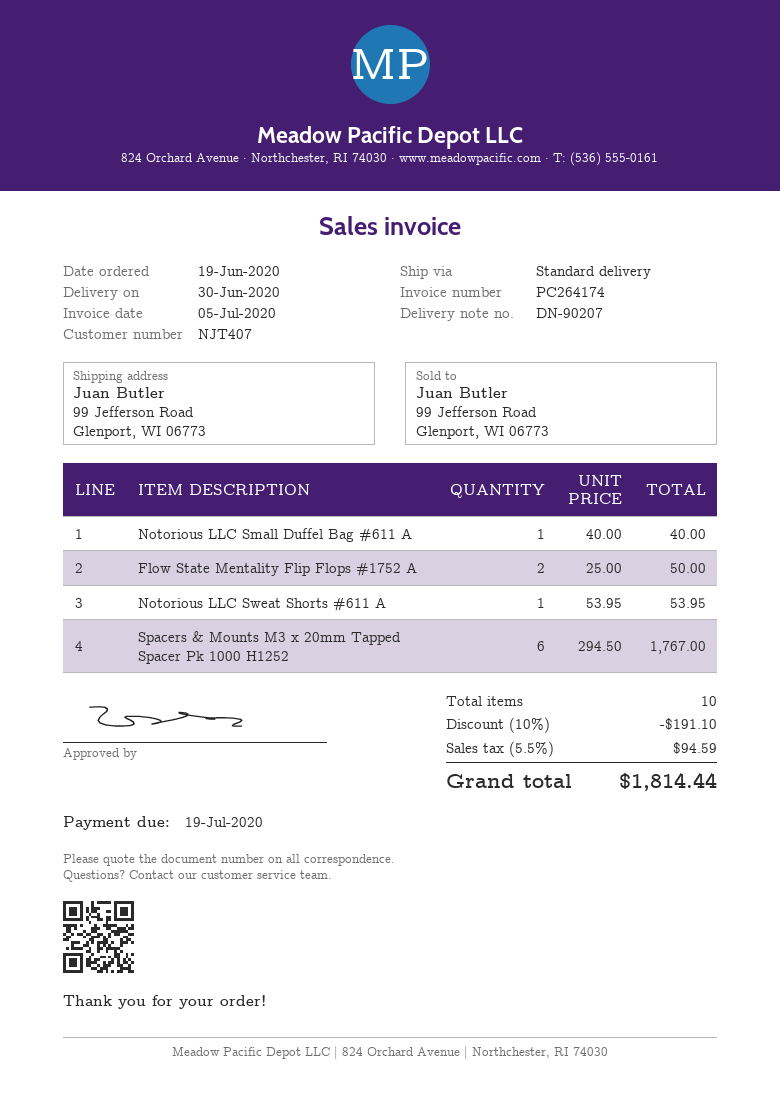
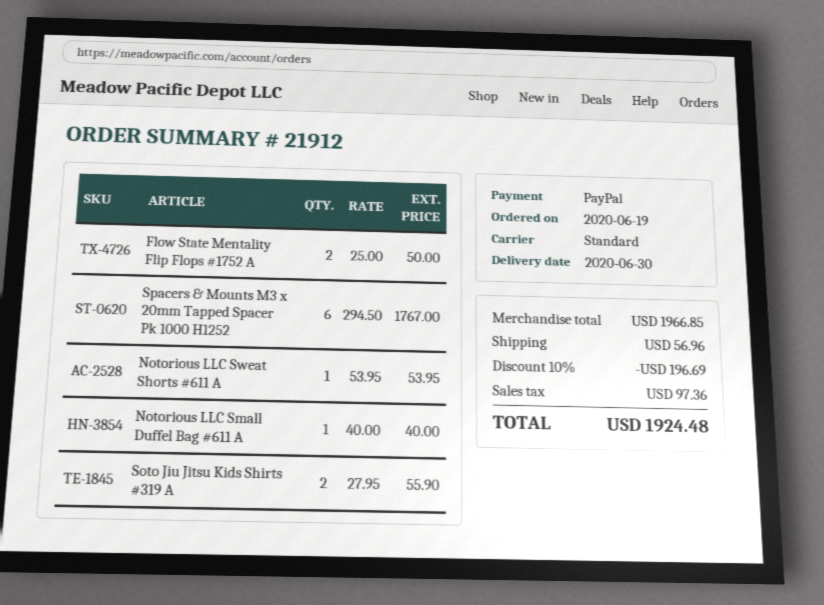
Soto Jiu Jitsu Kids Shirts #319 A: none -> 2 x 27.95 = 55.90
discount: 10% = 191.10 -> 10% = 196.69
shipping: none -> 56.96
tax: 94.59 -> 97.36
total: 1814.44 -> 1924.48

